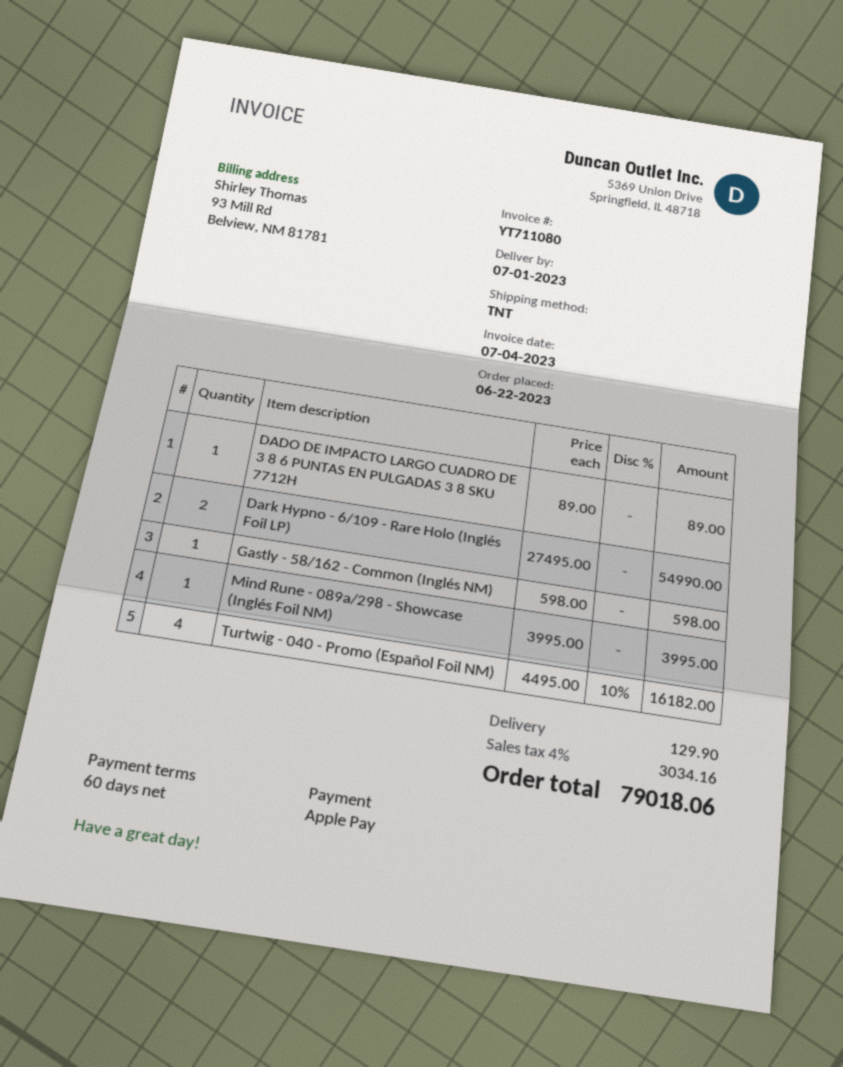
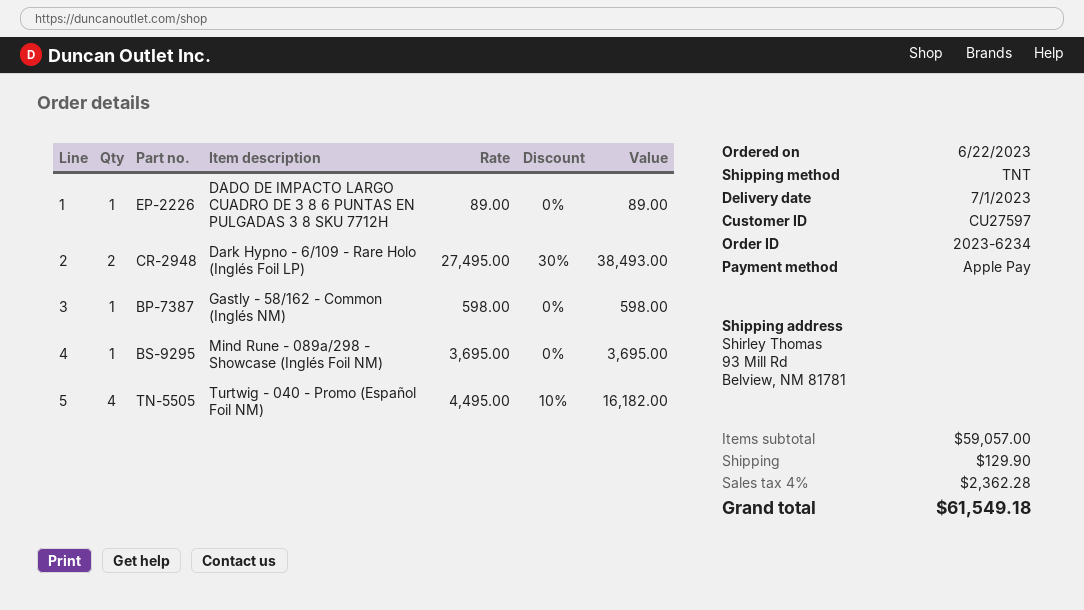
Dark Hypno - 6/109 - Rare Holo (Inglés Foil LP): 2 x 27495.00 = 54990.00 -> 2 x 27495.00 - 30% = 38493.00
Mind Rune - 089a/298 - Showcase (Inglés Foil NM): 1 x 3995.00 = 3995.00 -> 1 x 3695.00 = 3695.00
tax: 4% = 3034.16 -> 4% = 2362.28
total: 79018.06 -> 61549.18

